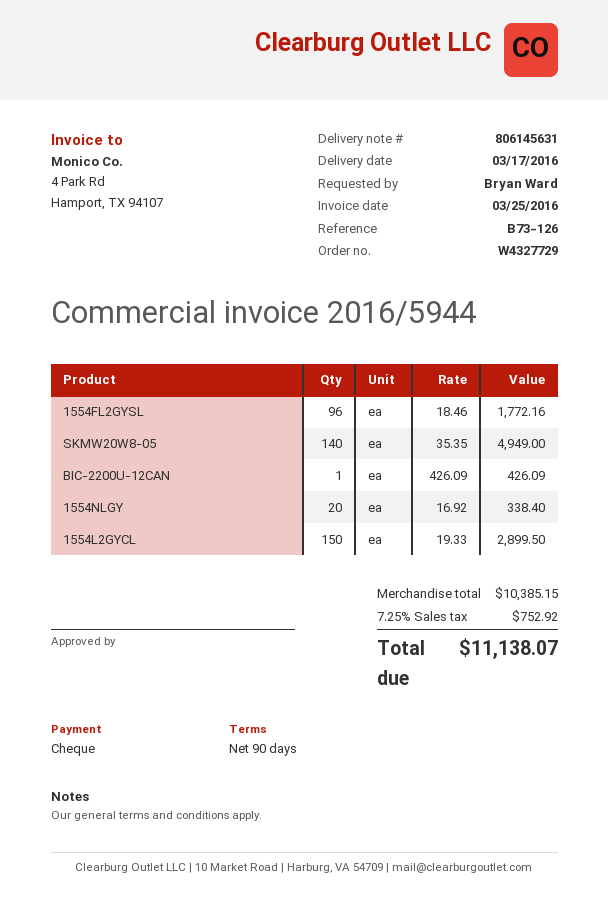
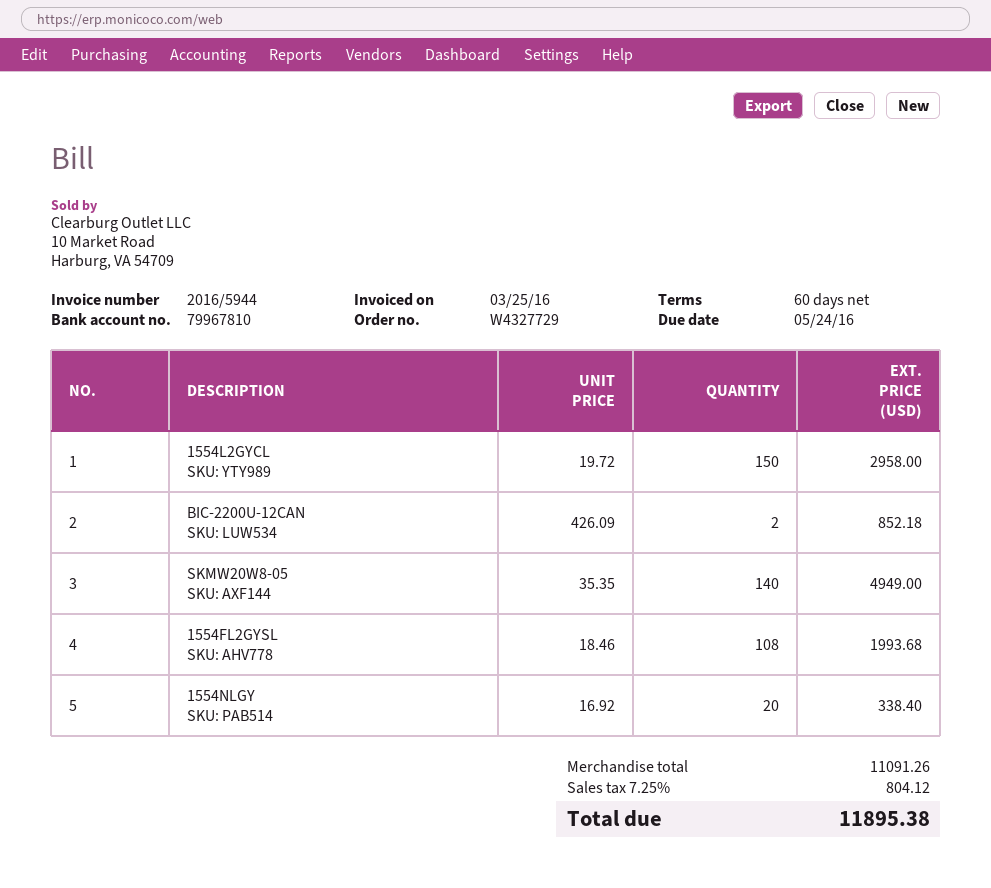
payment terms: 90 days -> 60 days
1554FL2GYSL: 96 x 18.46 = 1772.16 -> 108 x 18.46 = 1993.68
BIC-2200U-12CAN: 1 x 426.09 = 426.09 -> 2 x 426.09 = 852.18
1554L2GYCL: 150 x 19.33 = 2899.50 -> 150 x 19.72 = 2958.00
subtotal: 10385.15 -> 11091.26
tax: 7.25% = 752.92 -> 7.25% = 804.12
total: 11138.07 -> 11895.38

